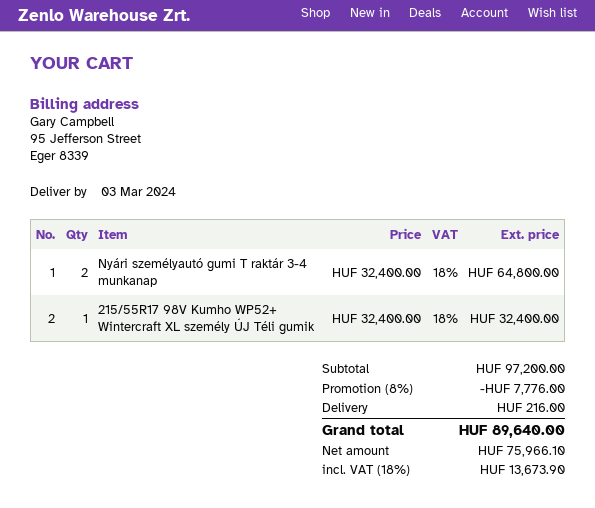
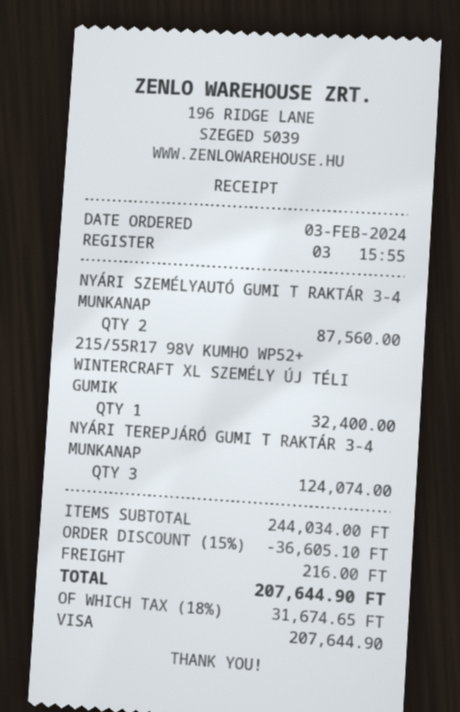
Nyári személyautó gumi T raktár 3-4 munkanap: 2 for 64800.00 -> 2 for 87560.00
NYÁRI TEREPJÁRÓ GUMI T RAKTÁR 3-4 MUNKANAP: none -> 3 for 124074.00
subtotal: 97200.00 -> 244034.00
discount: 8% = 7776.00 -> 15% = 36605.10
tax: 18% = 13673.90 -> 18% = 31674.65
total: 89640.00 -> 207644.90

